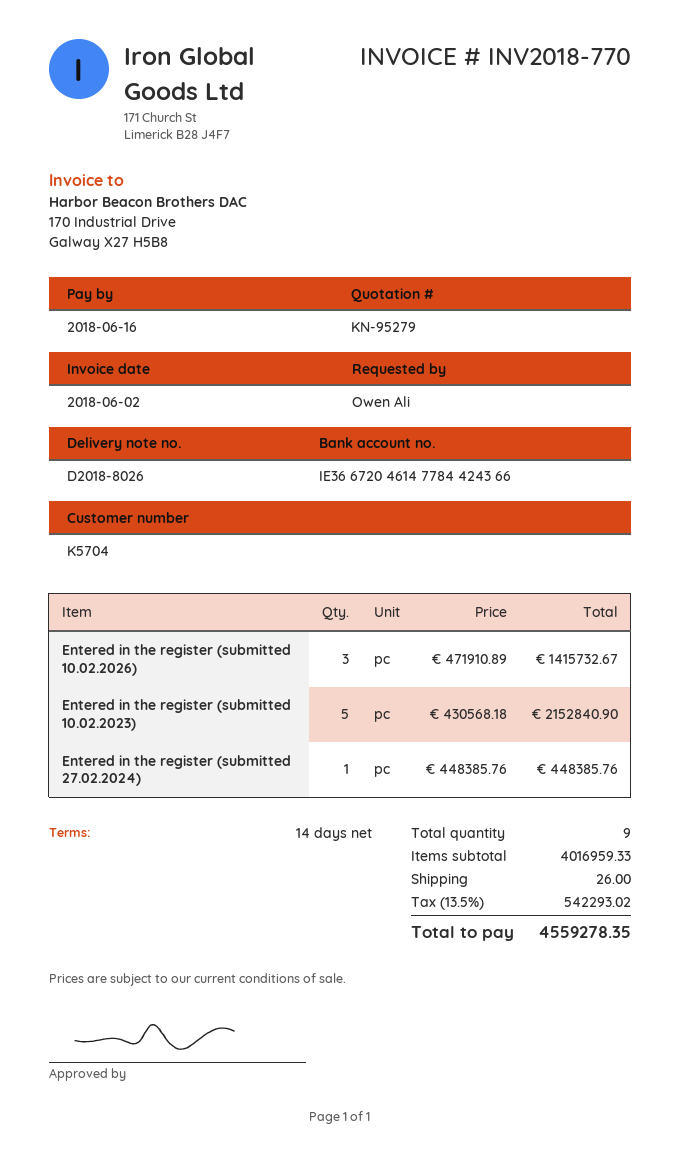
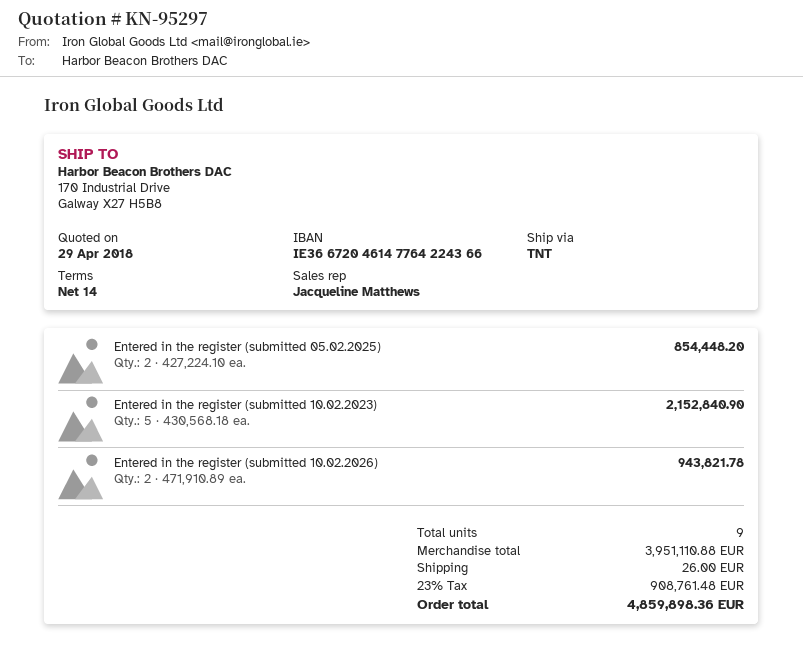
quote number: KN-95279 -> KN-95297
bank account: IE36672046147784424366 -> IE36672046147764224366
Entered in the register (submitted 10.02.2026): 3 x 471910.89 = 1415732.67 -> 2 x 471910.89 = 943821.78
Entered in the register (submitted 27.02.2024): 1 x 448385.76 = 448385.76 -> none
Entered in the register (submitted 05.02.2025): none -> 2 x 427224.10 = 854448.20
subtotal: 4016959.33 -> 3951110.88
tax: 13.5% = 542293.02 -> 23% = 908761.48
total: 4559278.35 -> 4859898.36

